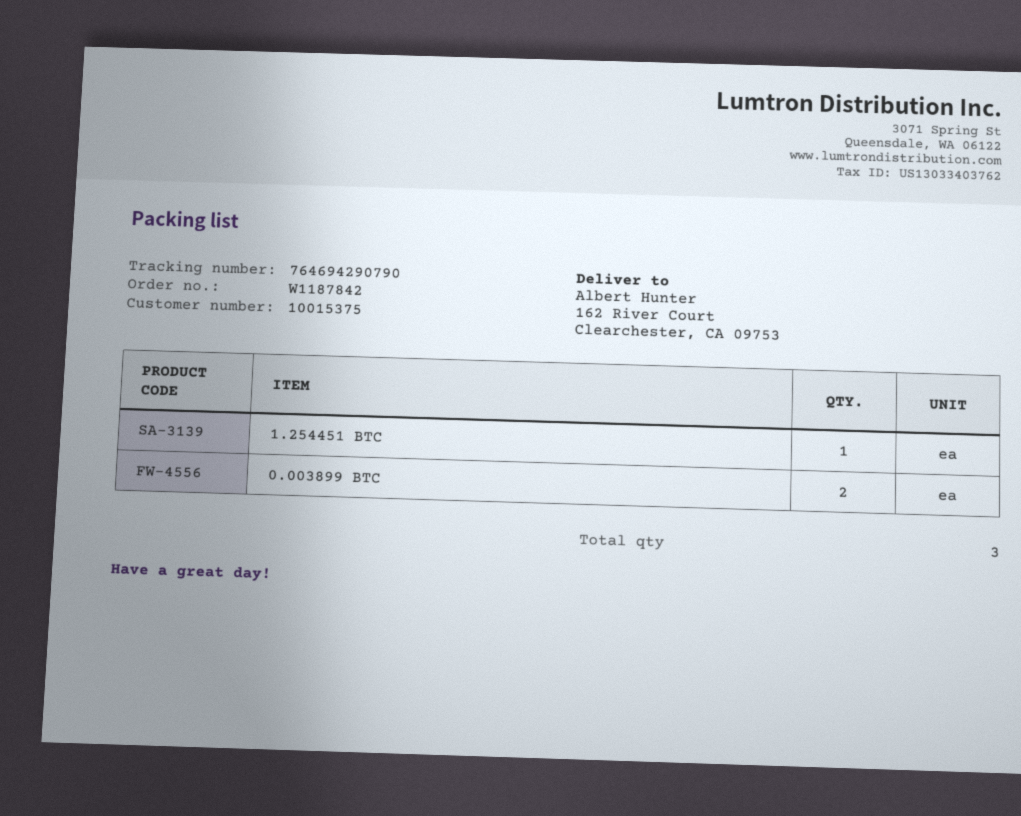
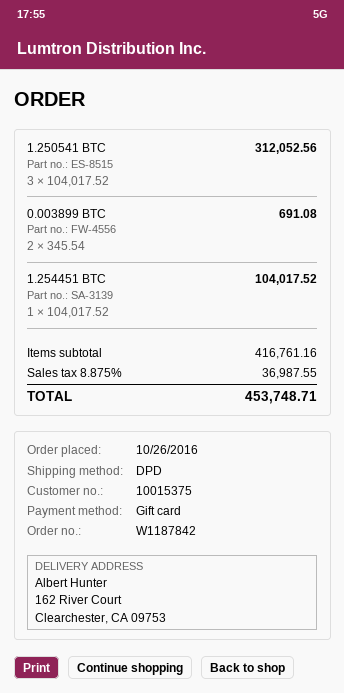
1.250541 BTC: none -> 3

